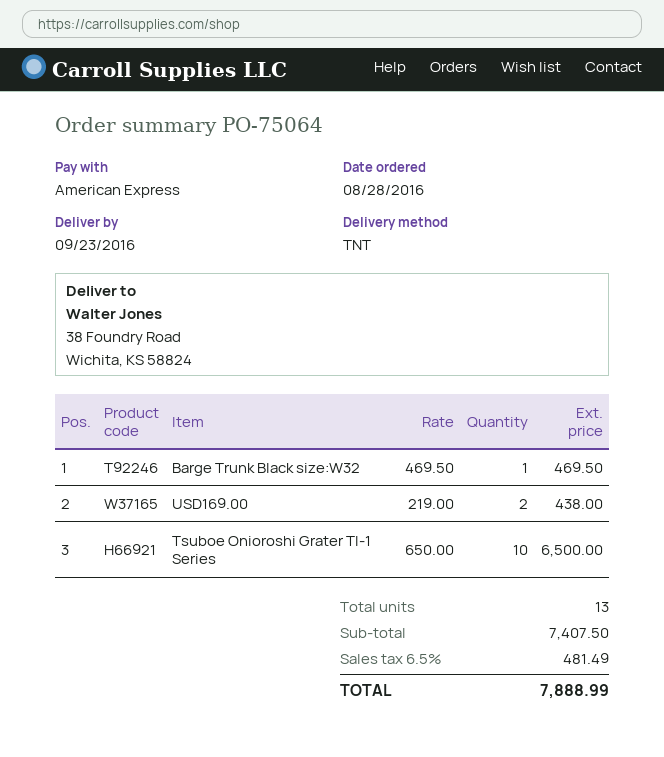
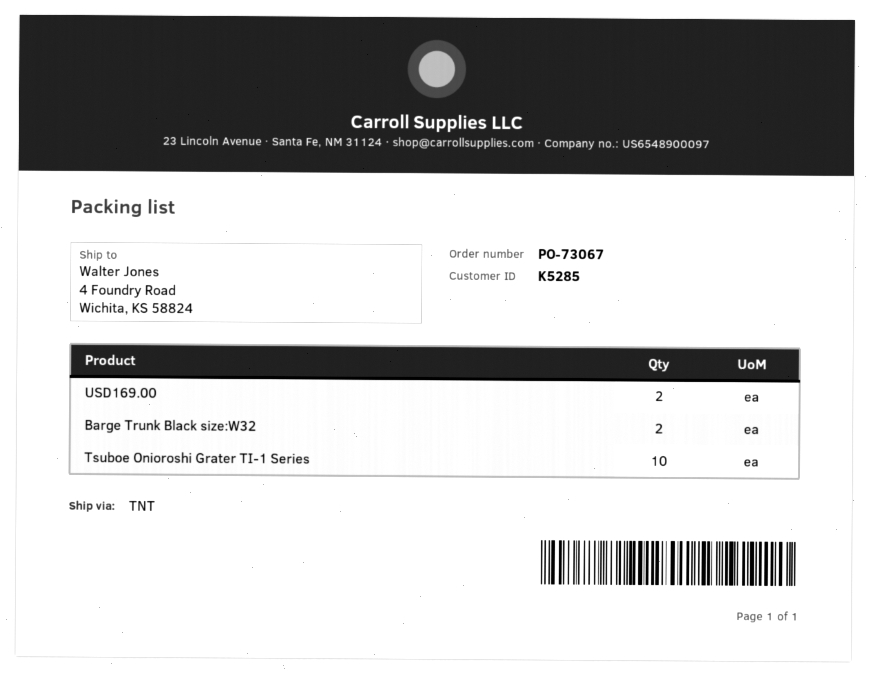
order number: PO-75064 -> PO-73067
ship to: 38 Foundry Road, Wichita, KS 58824 -> 4 Foundry Road, Wichita, KS 58824
Barge Trunk Black size:W32: 1 -> 2

